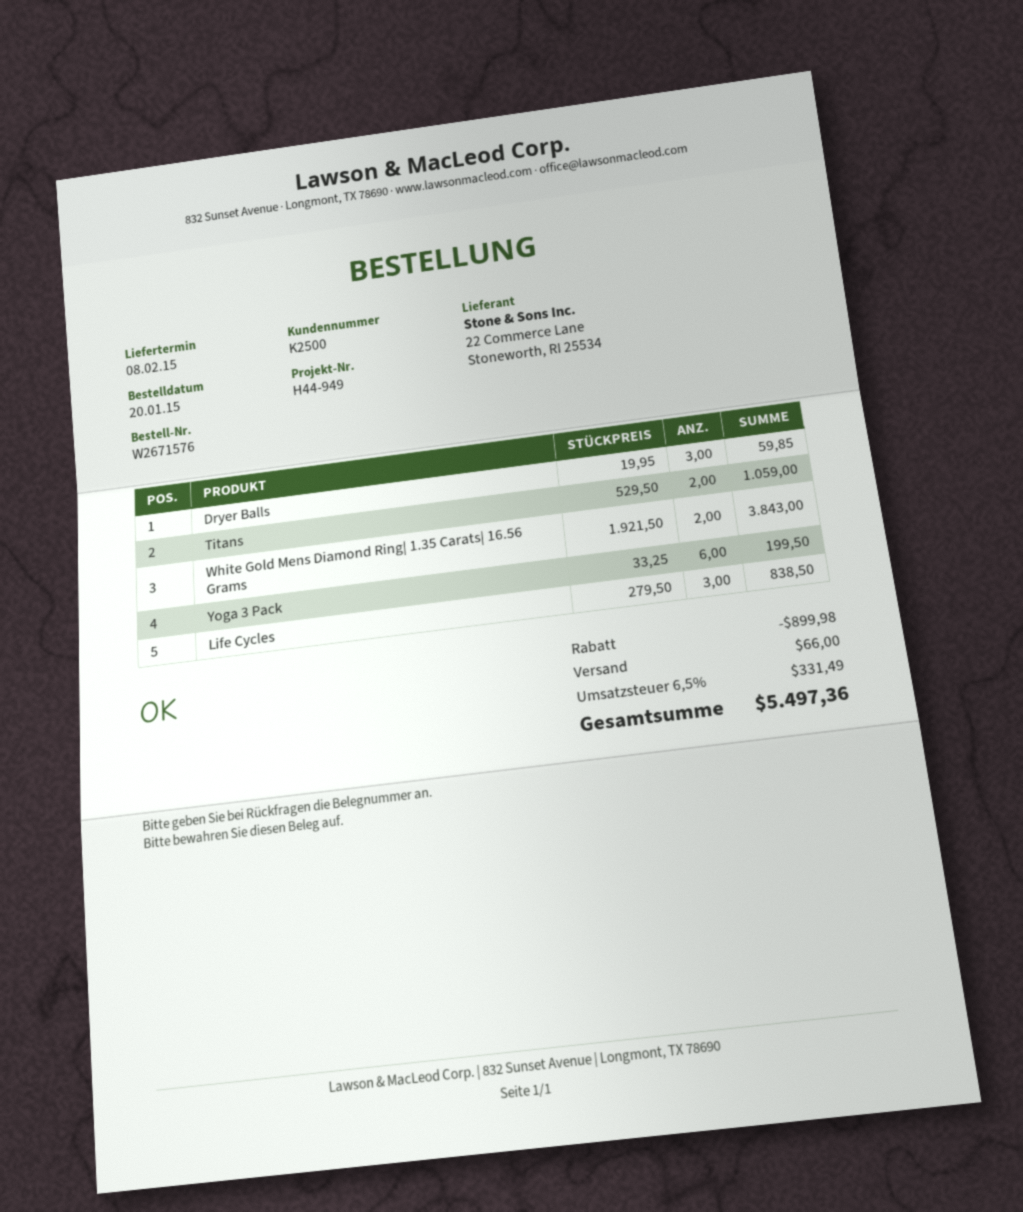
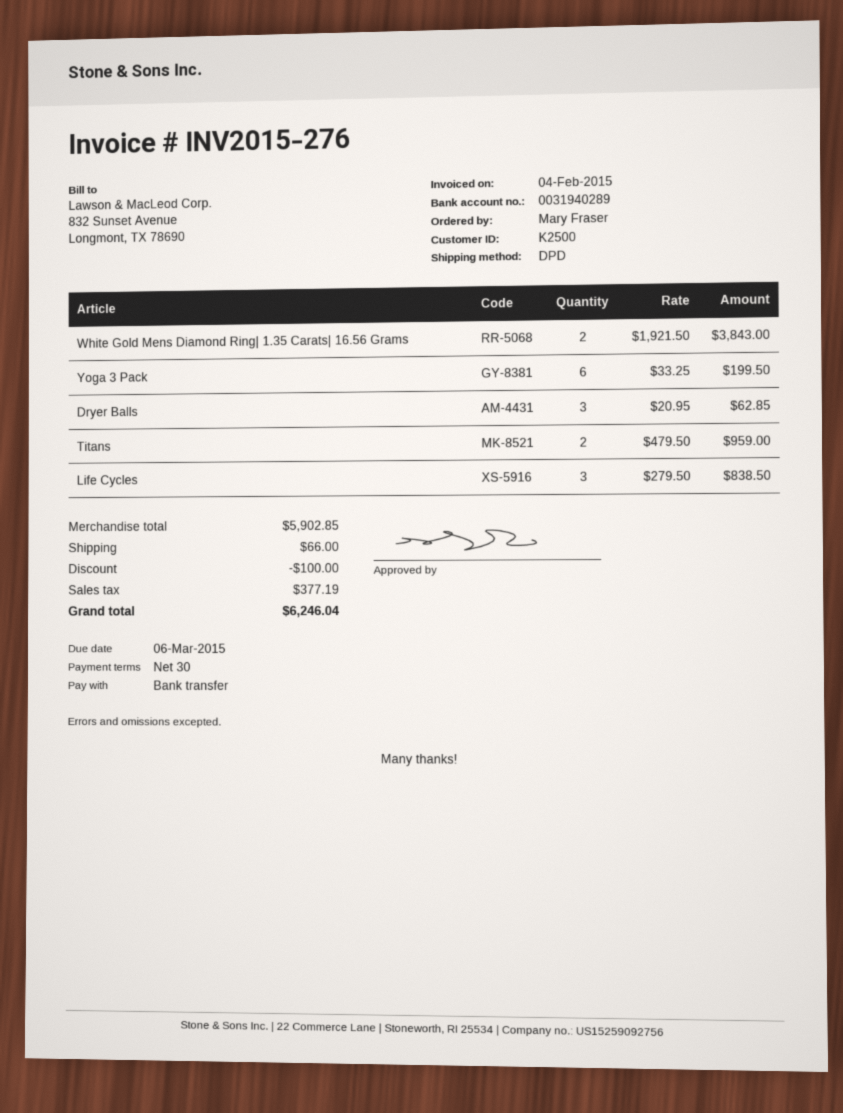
Dryer Balls: 3 x 19.95 = 59.85 -> 3 x 20.95 = 62.85
Titans: 2 x 529.50 = 1059.00 -> 2 x 479.50 = 959.00
discount: 899.98 -> 100.00
tax: 331.49 -> 377.19
total: 5497.36 -> 6246.04

